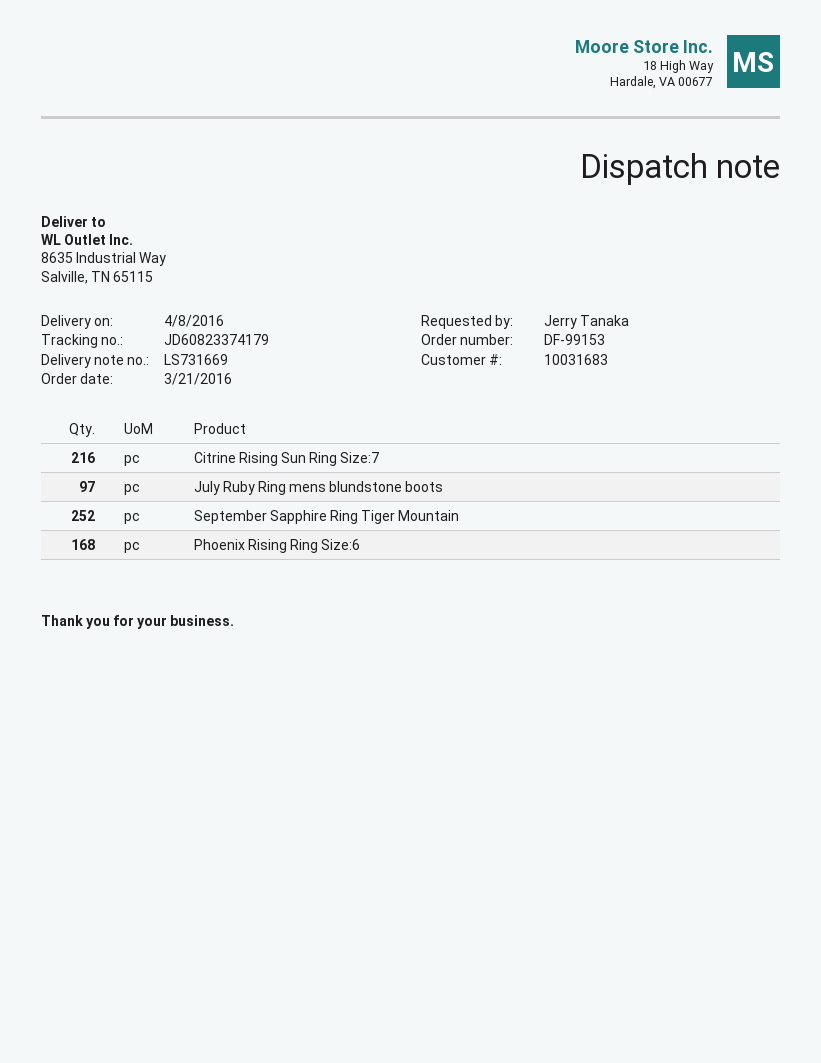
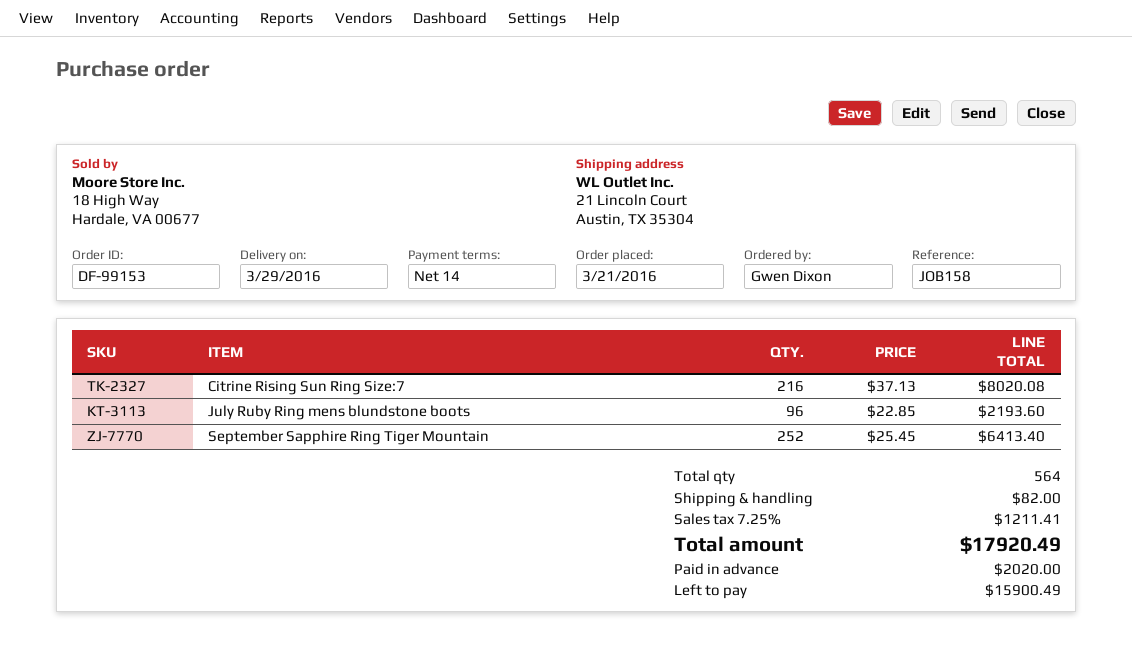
delivery date: 2016-04-08 -> 2016-03-29
ordered by: Jerry Tanaka -> Gwen Dixon
ship to: 8635 Industrial Way, Salville, TN 65115 -> 21 Lincoln Court, Austin, TX 35304
July Ruby Ring mens blundstone boots: 97 -> 96
Phoenix Rising Ring Size:6: 168 -> none

